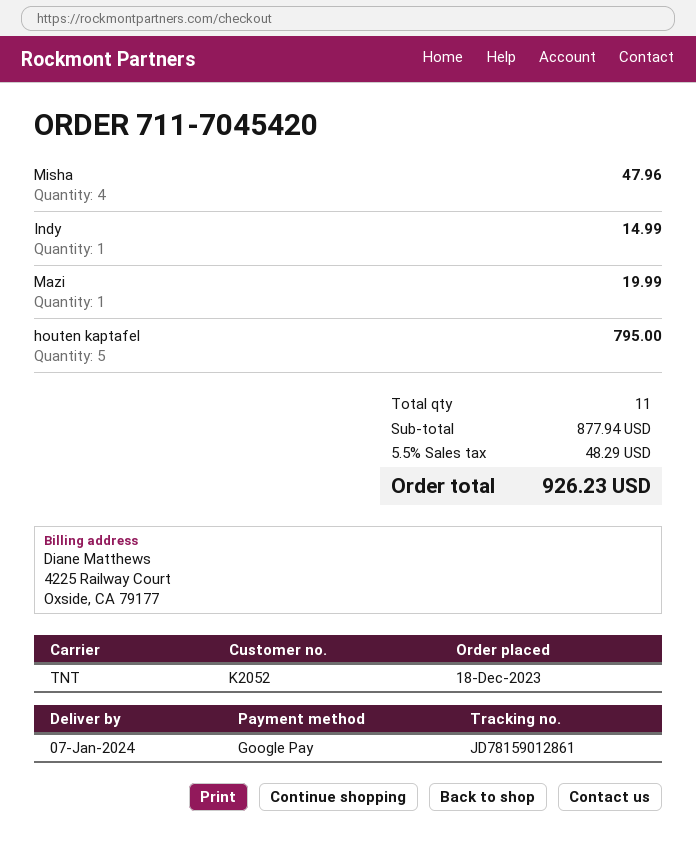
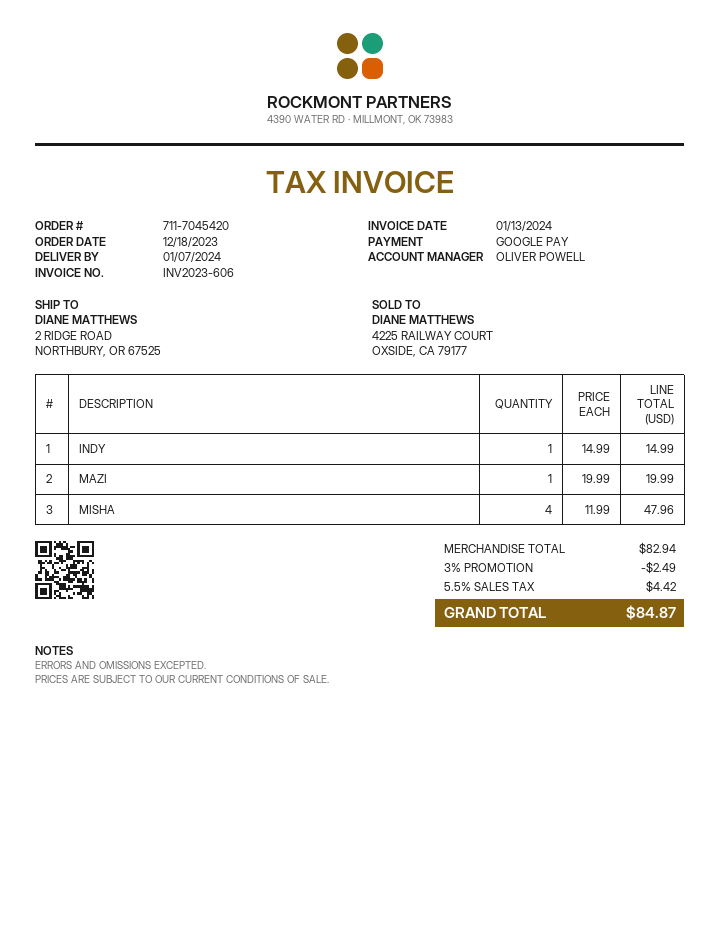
houten kaptafel: 5 for 795.00 -> none
subtotal: 877.94 -> 82.94
discount: none -> 3% = 2.49
tax: 5.5% = 48.29 -> 5.5% = 4.42
total: 926.23 -> 84.87

